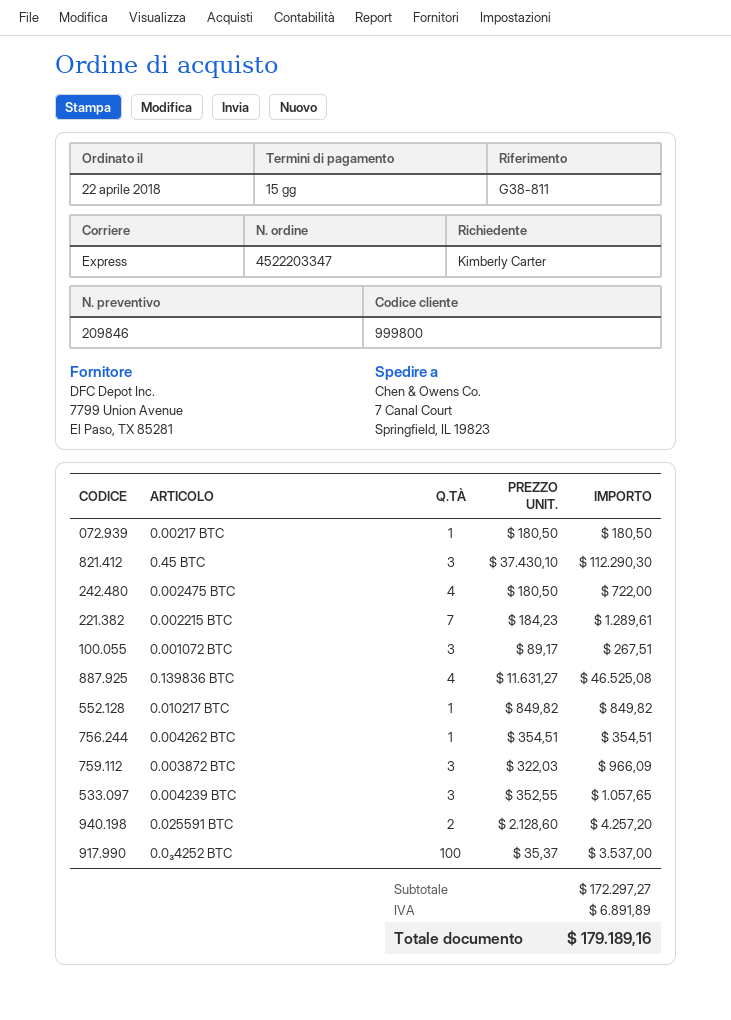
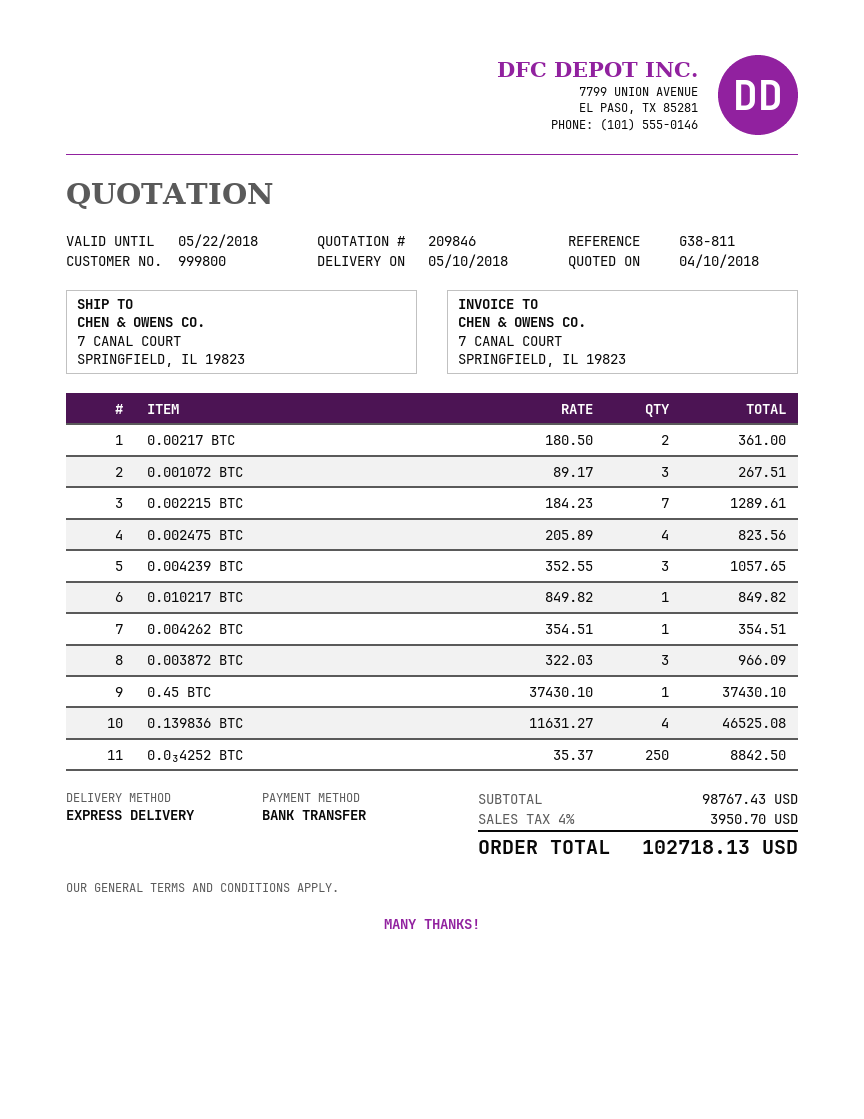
0.00217 BTC: 1 x 180.50 = 180.50 -> 2 x 180.50 = 361.00
0.45 BTC: 3 x 37430.10 = 112290.30 -> 1 x 37430.10 = 37430.10
0.002475 BTC: 4 x 180.50 = 722.00 -> 4 x 205.89 = 823.56
0.025591 BTC: 2 x 2128.60 = 4257.20 -> none
0.0₃4252 BTC: 100 x 35.37 = 3537.00 -> 250 x 35.37 = 8842.50
subtotal: 172297.27 -> 98767.43
tax: 6891.89 -> 3950.70
total: 179189.16 -> 102718.13

